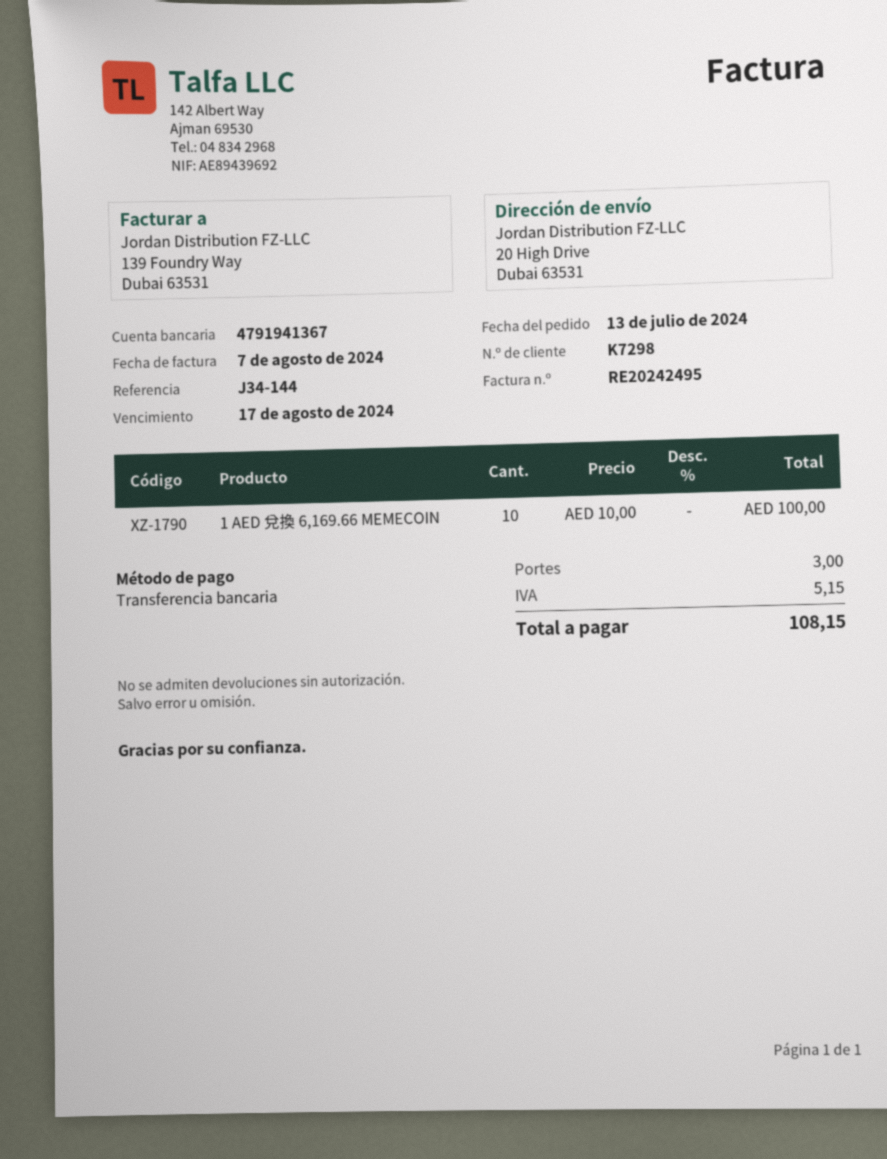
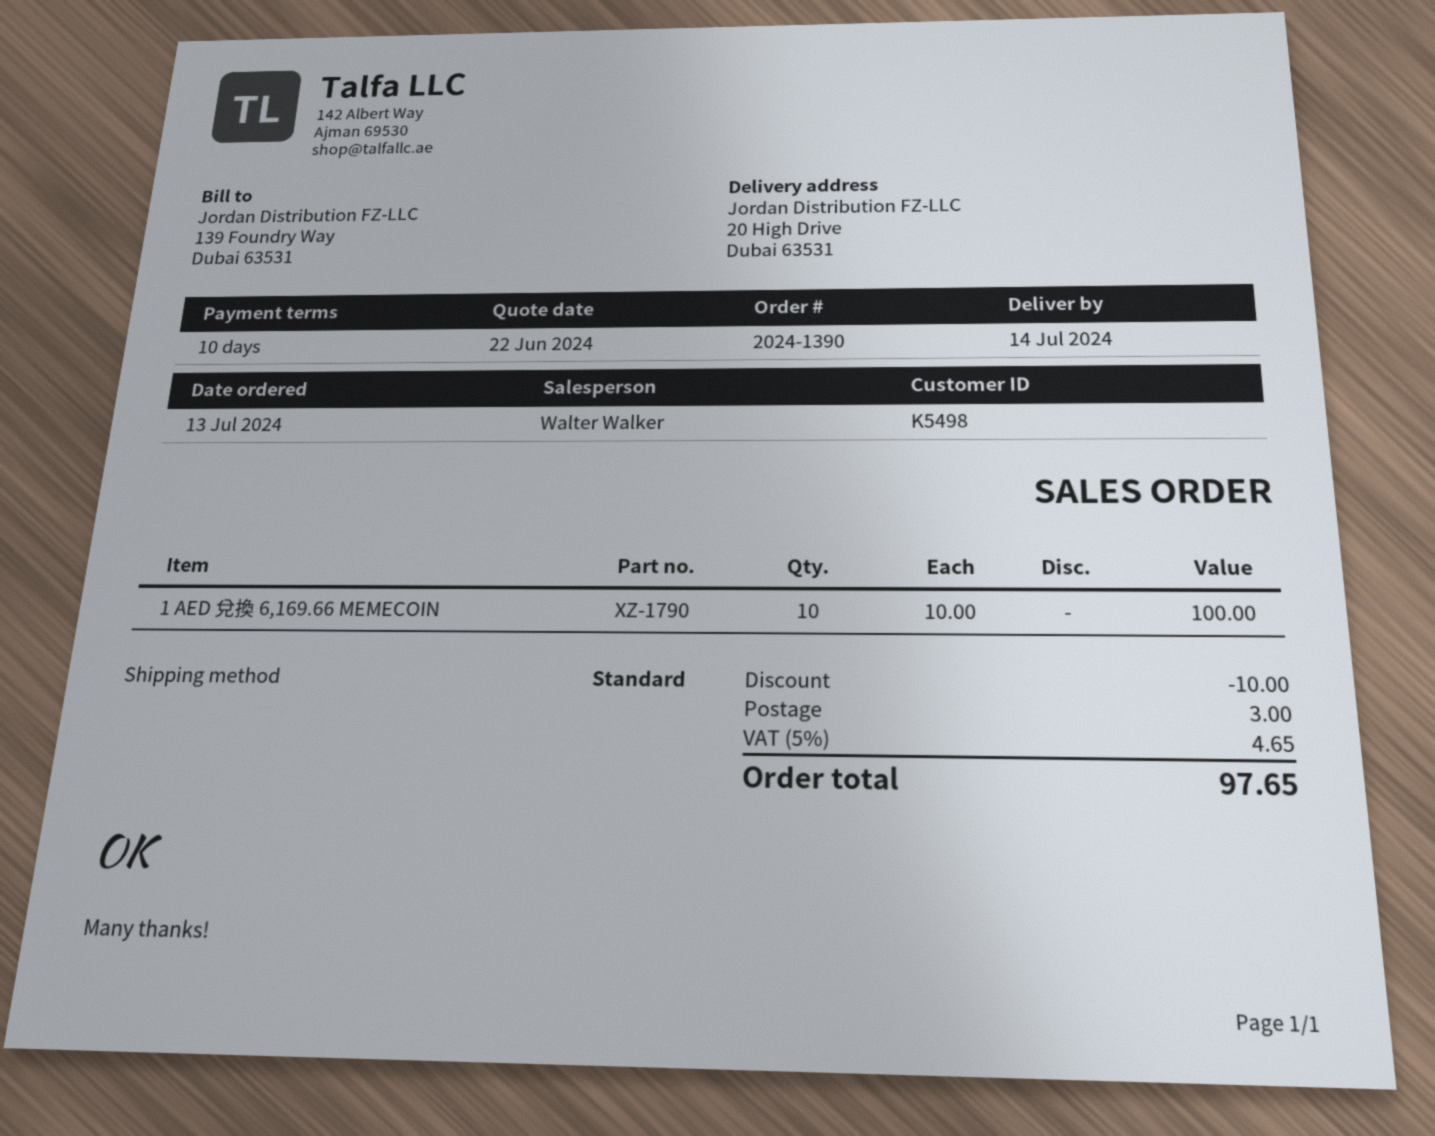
customer number: K7298 -> K5498
discount: none -> 10.00
tax: 5.15 -> 4.65
total: 108.15 -> 97.65

